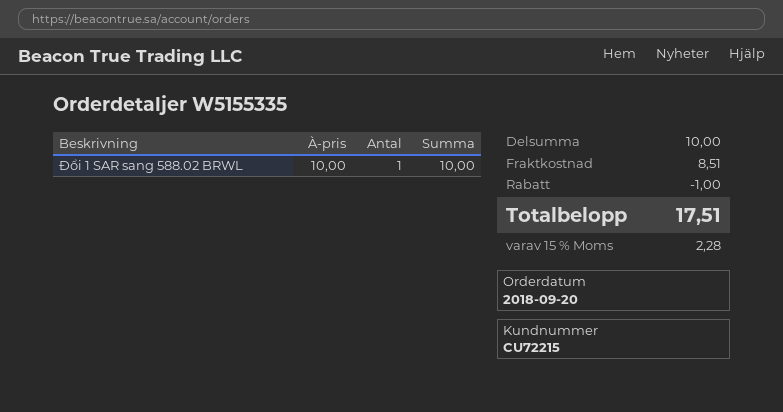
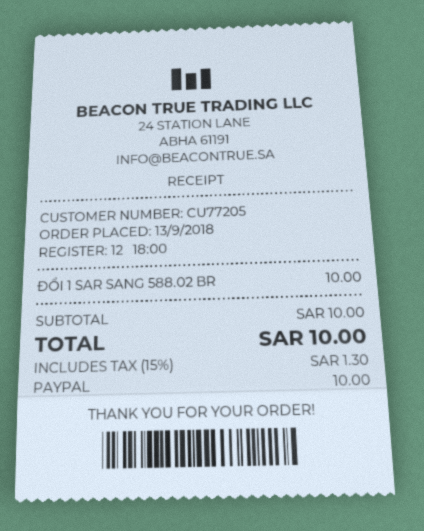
order date: 2018-09-20 -> 2018-09-13
customer number: CU72215 -> CU77205
discount: 1.00 -> none
shipping: 8.51 -> none
tax: 15% = 2.28 -> 15% = 1.30
total: 17.51 -> 10.00

